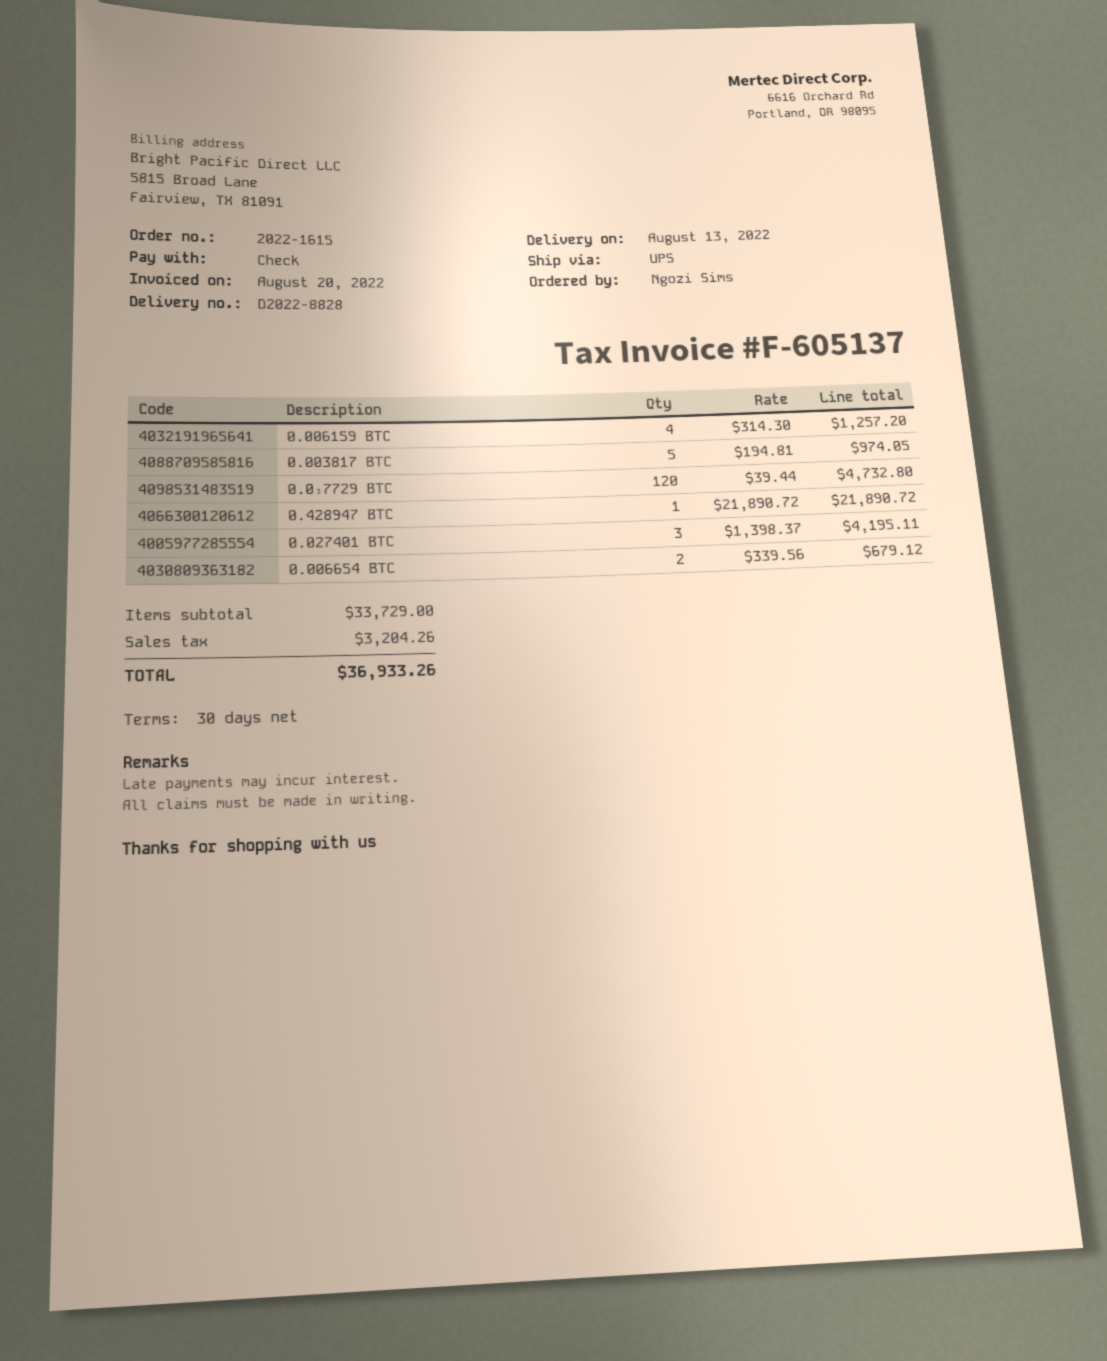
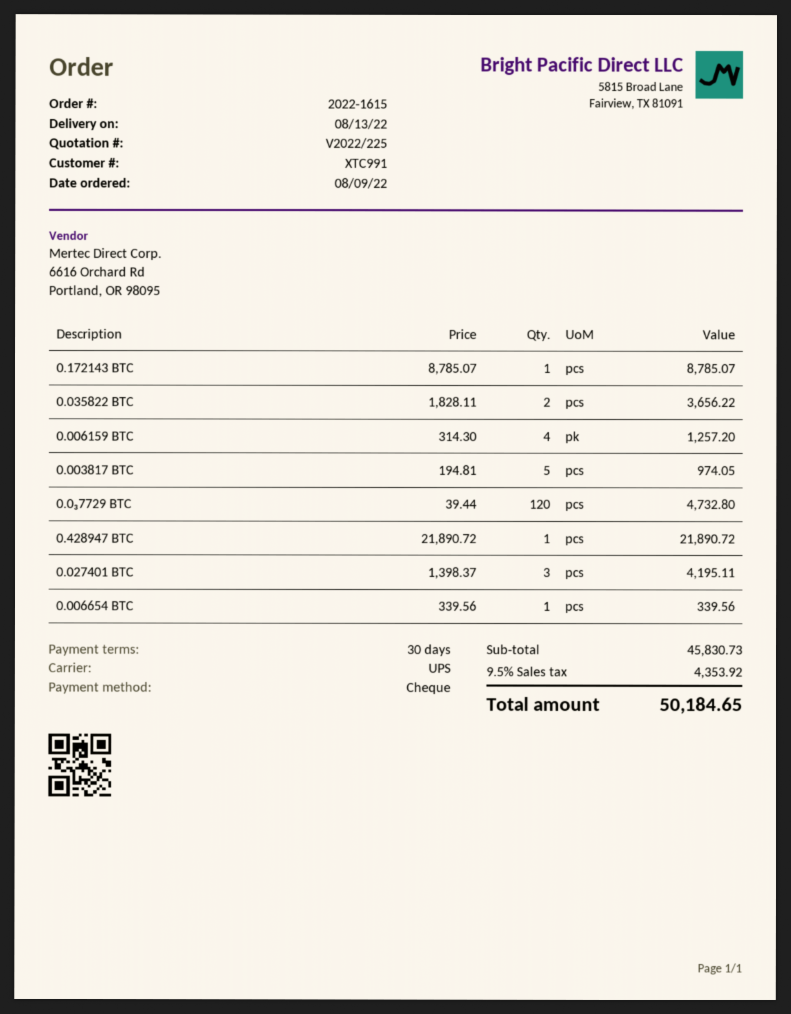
0.006654 BTC: 2 x 339.56 = 679.12 -> 1 x 339.56 = 339.56
0.172143 BTC: none -> 1 x 8785.07 = 8785.07
0.035822 BTC: none -> 2 x 1828.11 = 3656.22
subtotal: 33729.00 -> 45830.73
tax: 3204.26 -> 4353.92
total: 36933.26 -> 50184.65

